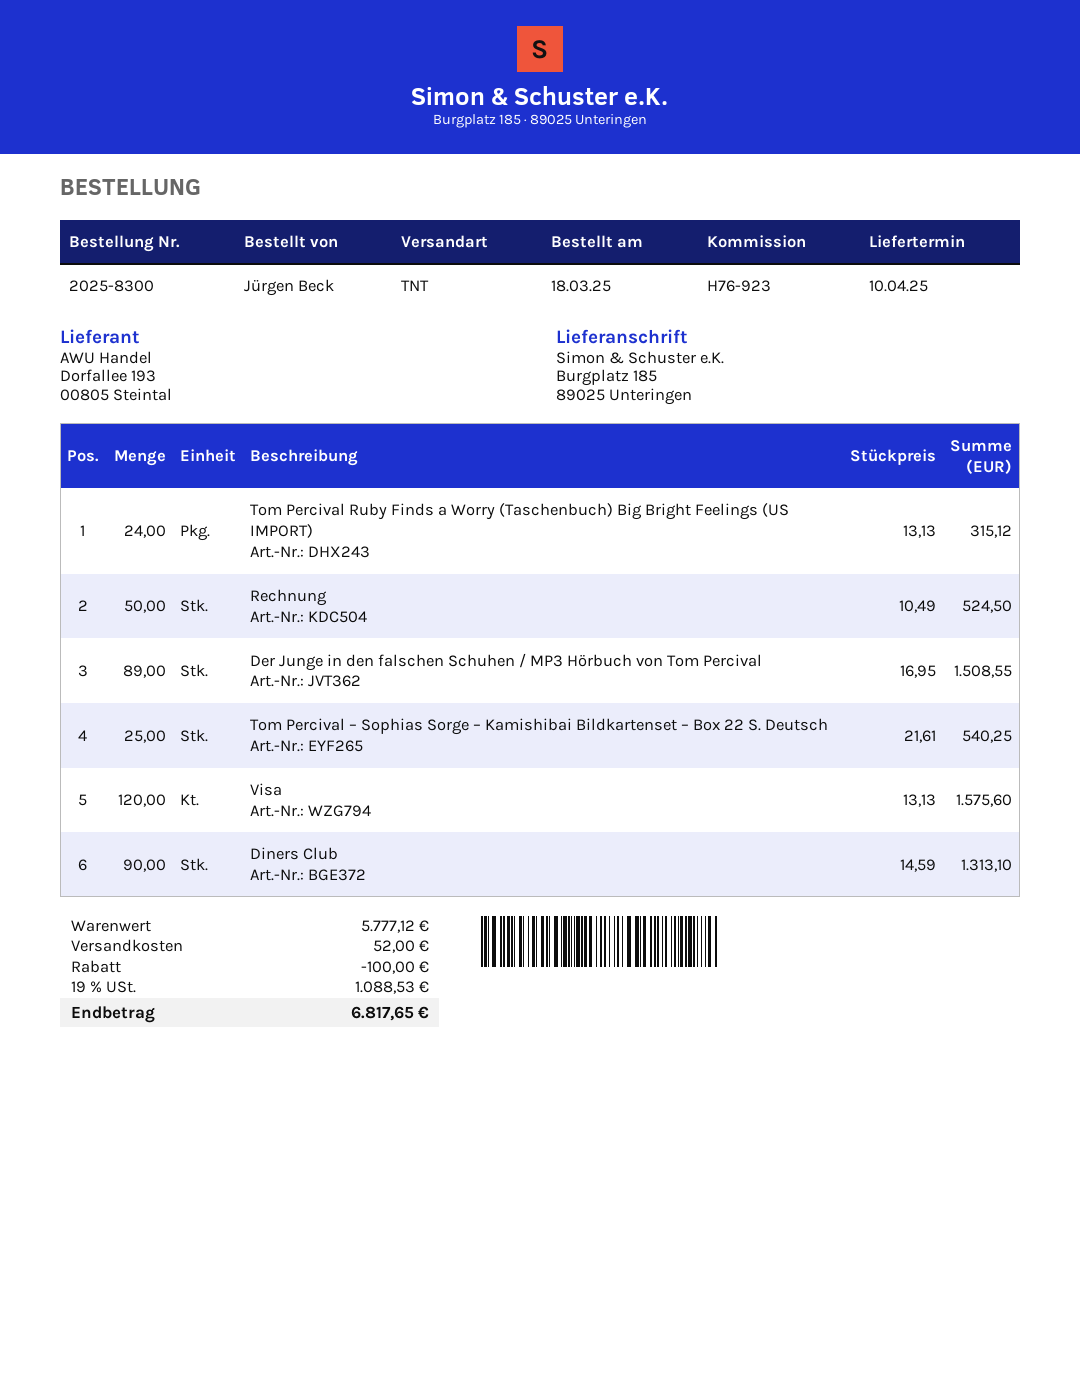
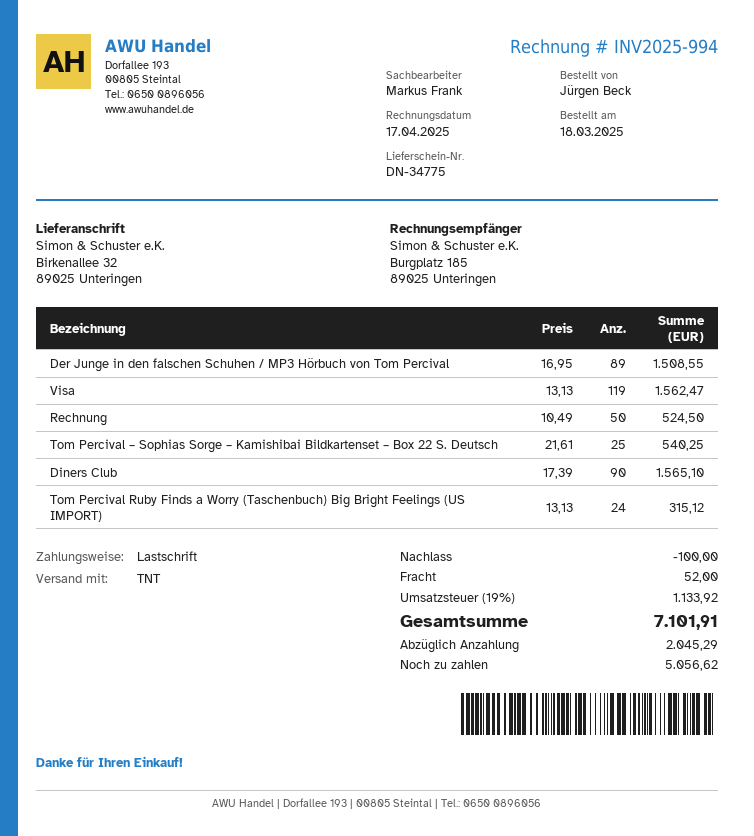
ship to: Burgplatz 185, 89025 Unteringen -> Birkenallee 32, 89025 Unteringen
Visa: 120 x 13.13 = 1575.60 -> 119 x 13.13 = 1562.47
Diners Club: 90 x 14.59 = 1313.10 -> 90 x 17.39 = 1565.10
tax: 19% = 1088.53 -> 19% = 1133.92
total: 6817.65 -> 7101.91

